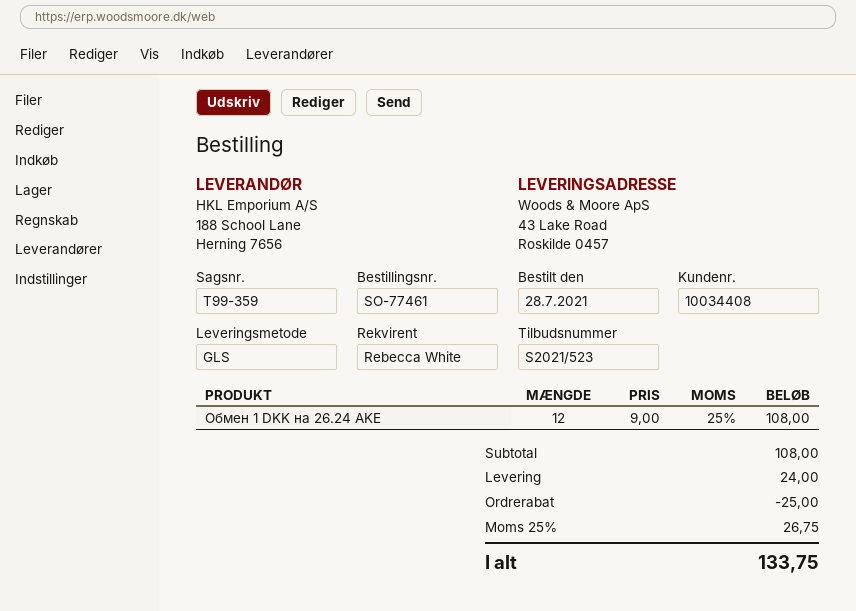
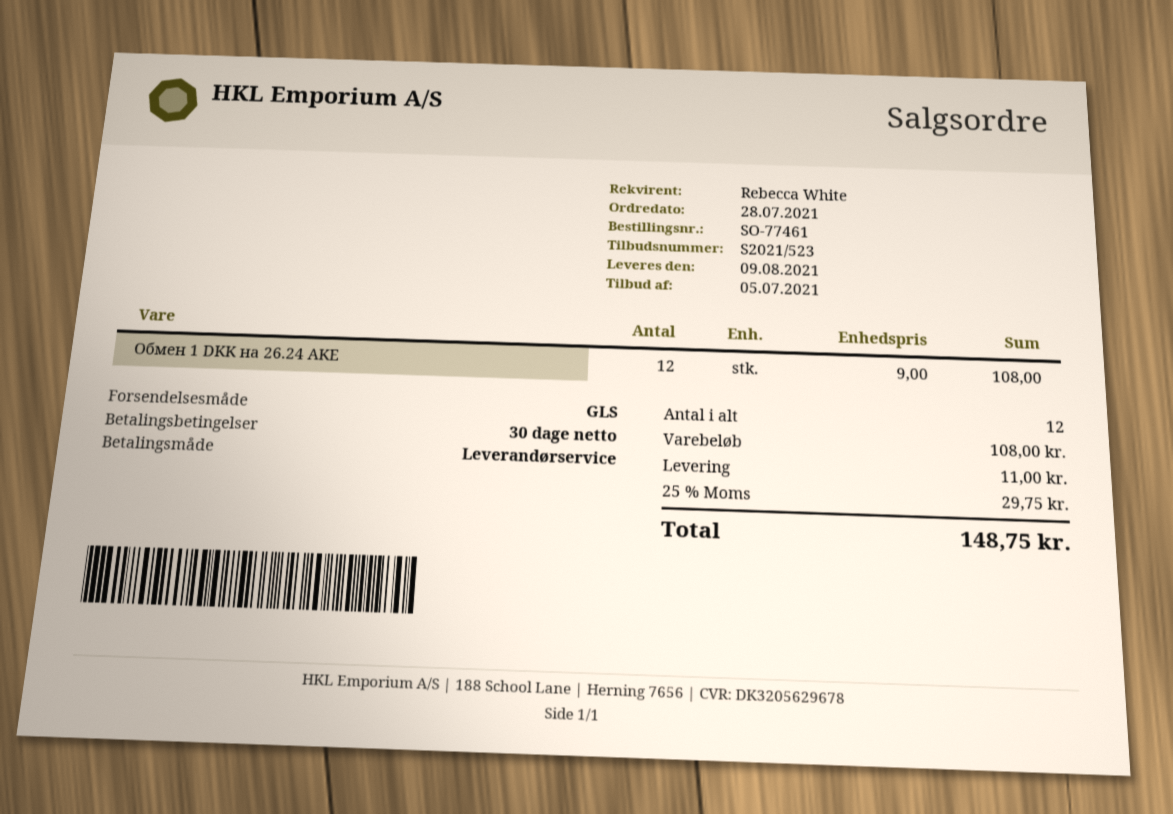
discount: 25.00 -> none
shipping: 24.00 -> 11.00
tax: 25% = 26.75 -> 25% = 29.75
total: 133.75 -> 148.75

